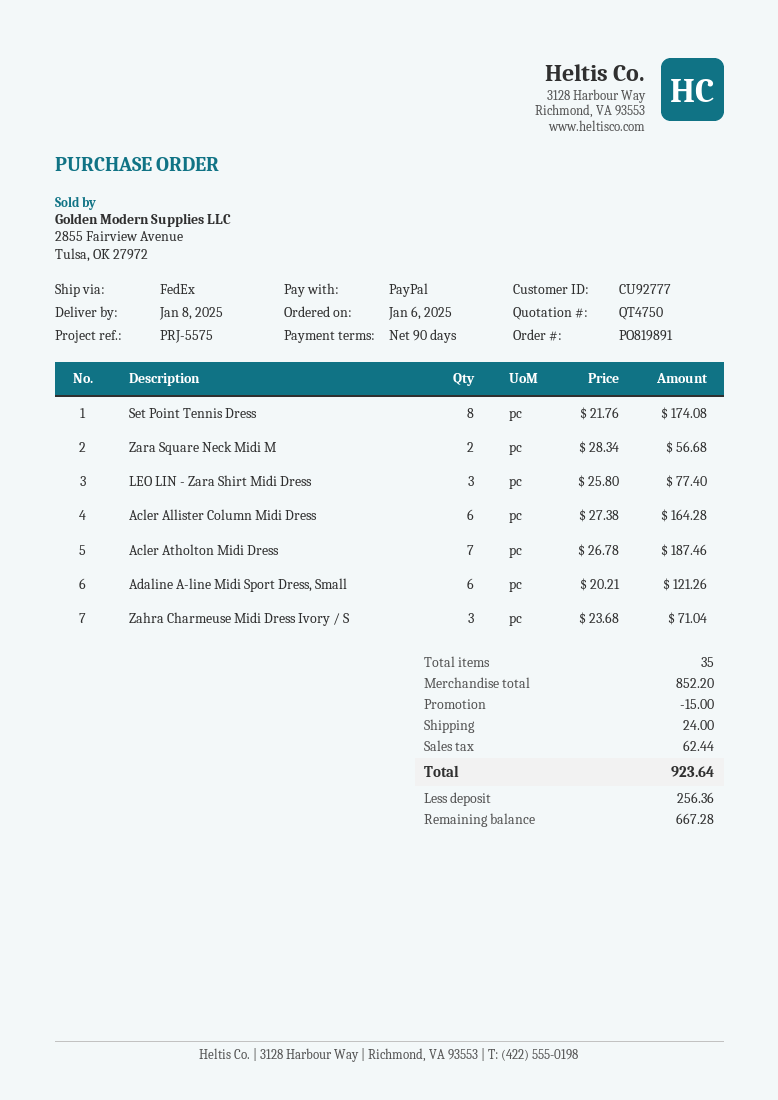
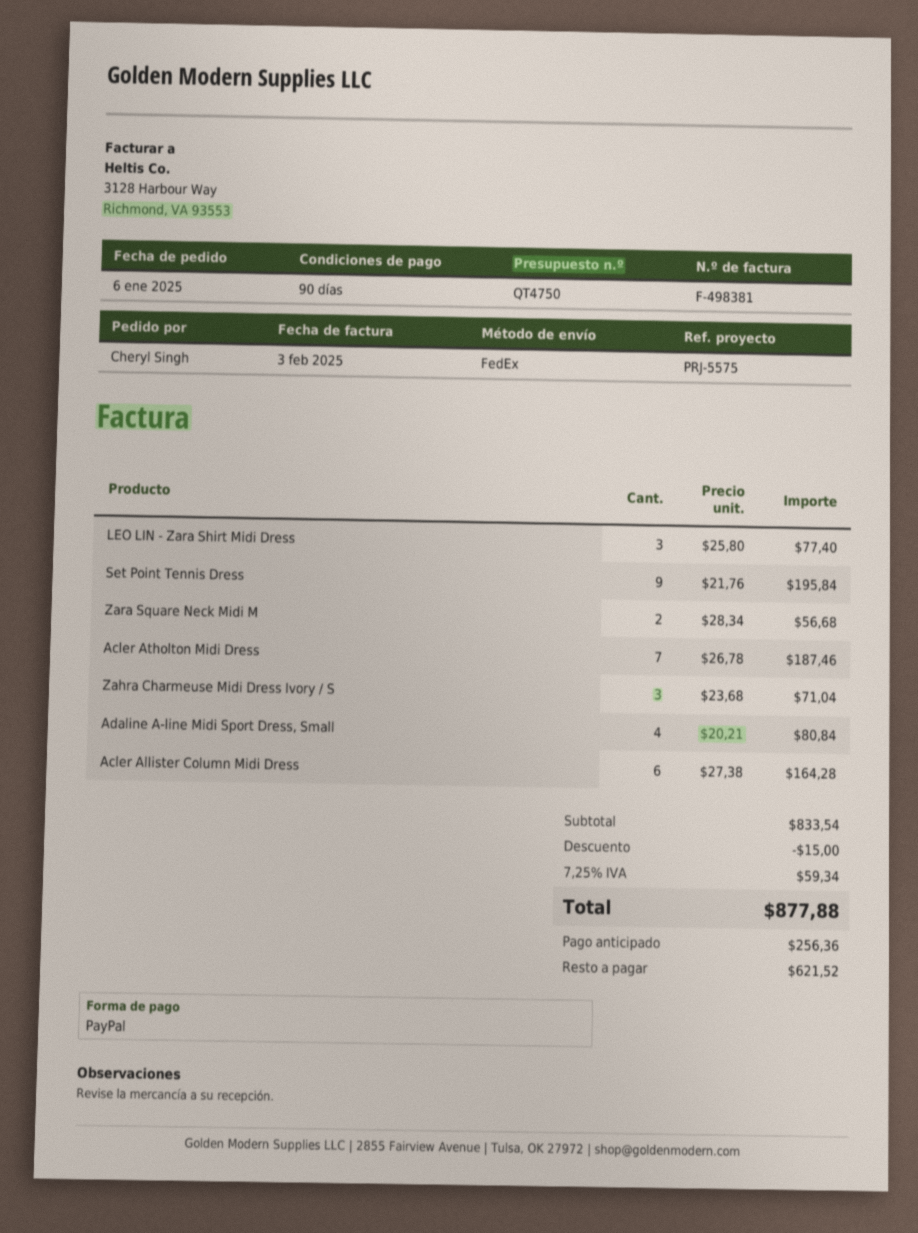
Set Point Tennis Dress: 8 x 21.76 = 174.08 -> 9 x 21.76 = 195.84
Adaline A-line Midi Sport Dress, Small: 6 x 20.21 = 121.26 -> 4 x 20.21 = 80.84
subtotal: 852.20 -> 833.54
shipping: 24.00 -> none
tax: 62.44 -> 59.34
total: 923.64 -> 877.88
balance: 667.28 -> 621.52

